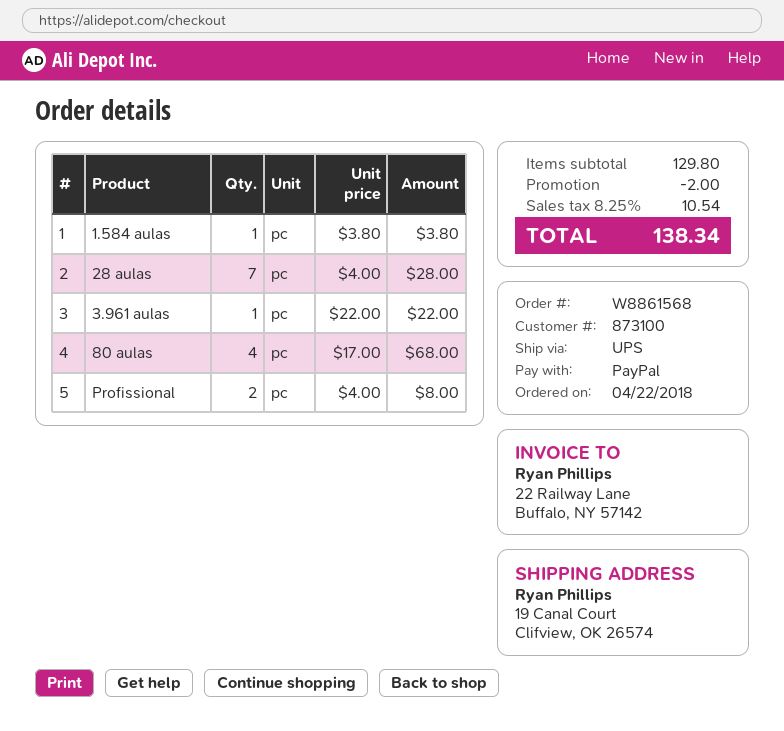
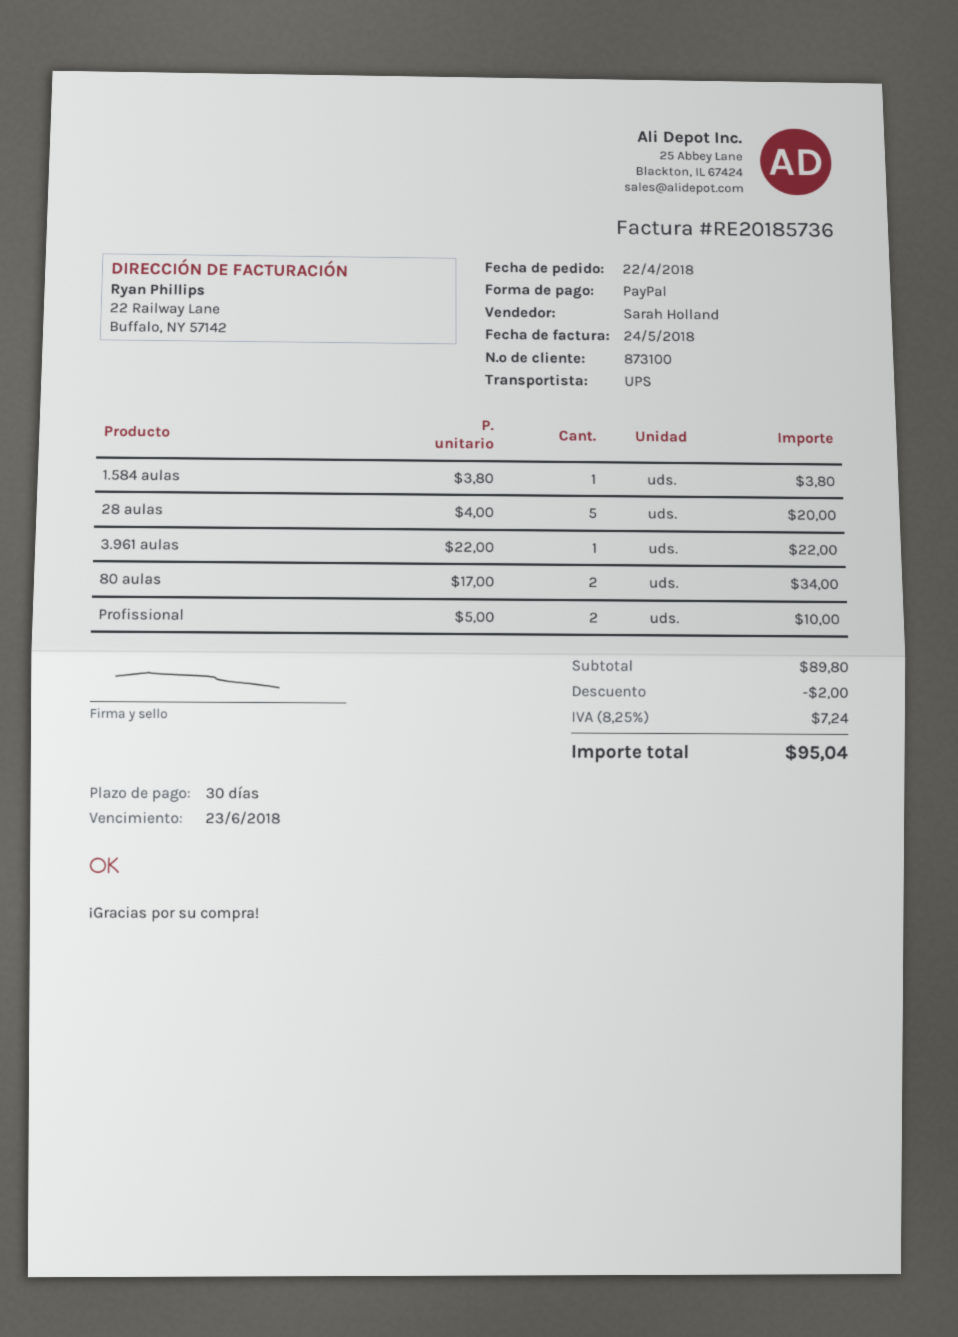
28 aulas: 7 x 4.00 = 28.00 -> 5 x 4.00 = 20.00
80 aulas: 4 x 17.00 = 68.00 -> 2 x 17.00 = 34.00
Profissional: 2 x 4.00 = 8.00 -> 2 x 5.00 = 10.00
subtotal: 129.80 -> 89.80
tax: 8.25% = 10.54 -> 8.25% = 7.24
total: 138.34 -> 95.04

